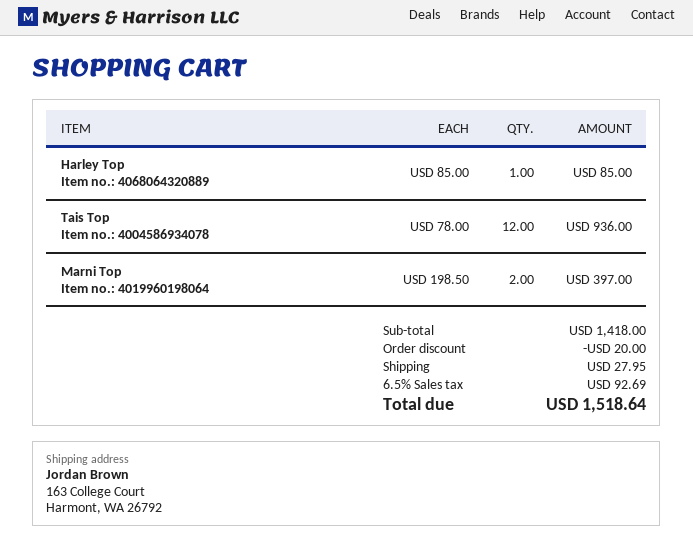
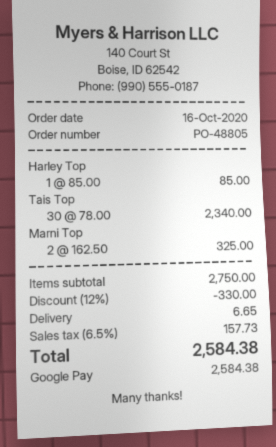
Tais Top: 12 x 78.00 = 936.00 -> 30 x 78.00 = 2340.00
Marni Top: 2 x 198.50 = 397.00 -> 2 x 162.50 = 325.00
subtotal: 1418.00 -> 2750.00
discount: 20.00 -> 330.00
shipping: 27.95 -> 6.65
tax: 6.5% = 92.69 -> 6.5% = 157.73
total: 1518.64 -> 2584.38

